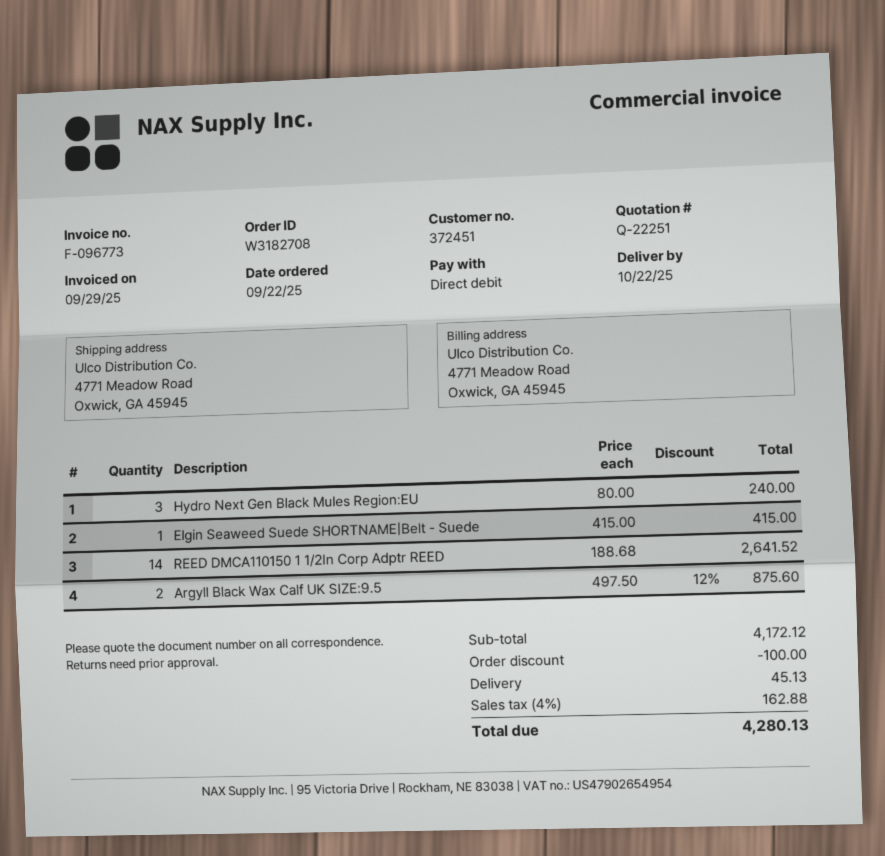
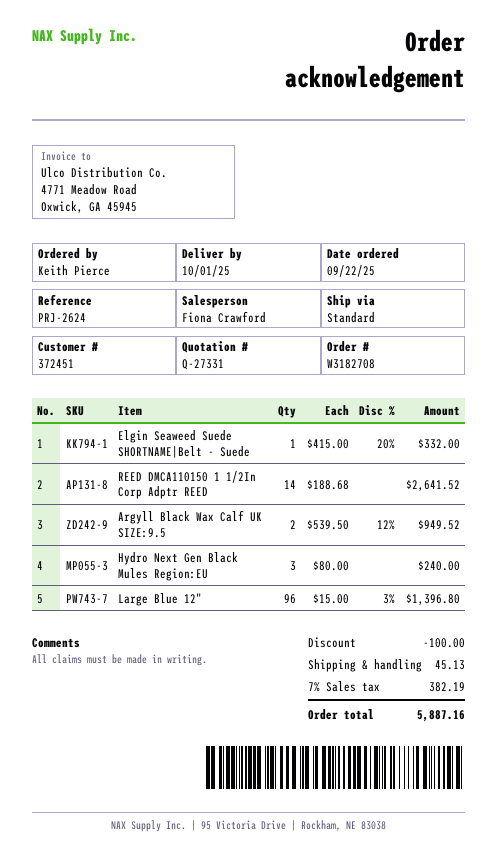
quote number: Q-22251 -> Q-27331
delivery date: 2025-10-22 -> 2025-10-01
Elgin Seaweed Suede SHORTNAME|Belt - Suede: 1 x 415.00 = 415.00 -> 1 x 415.00 - 20% = 332.00
Argyll Black Wax Calf UK SIZE:9.5: 2 x 497.50 - 12% = 875.60 -> 2 x 539.50 - 12% = 949.52
Large Blue 12": none -> 96 x 15.00 - 3% = 1396.80
tax: 4% = 162.88 -> 7% = 382.19
total: 4280.13 -> 5887.16

